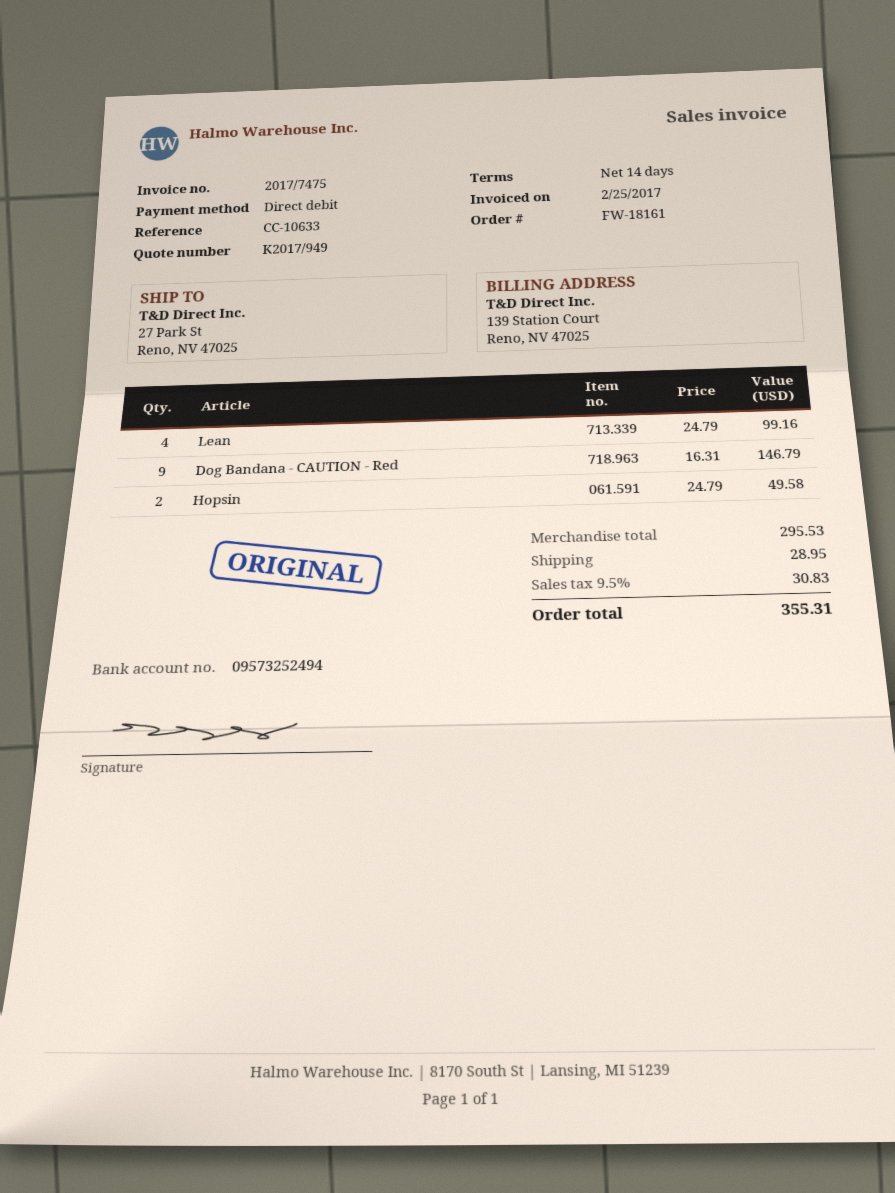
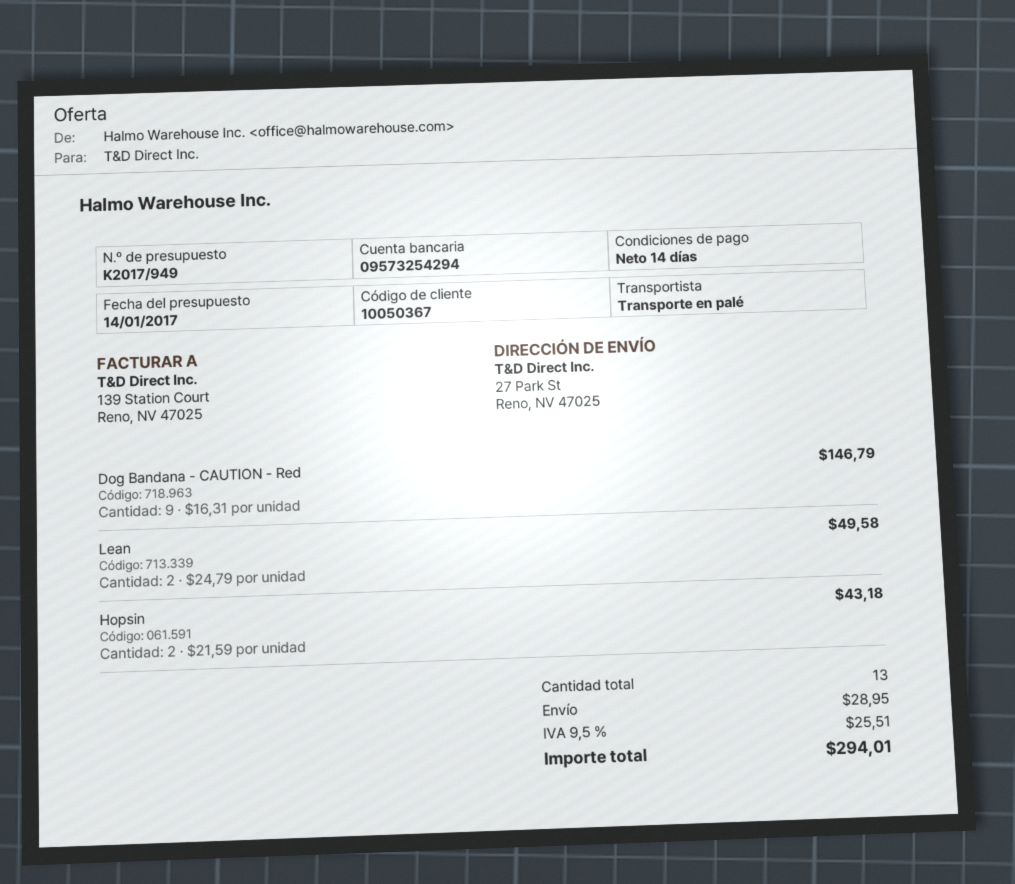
bank account: 09573252494 -> 09573254294
Lean: 4 x 24.79 = 99.16 -> 2 x 24.79 = 49.58
Hopsin: 2 x 24.79 = 49.58 -> 2 x 21.59 = 43.18
tax: 9.5% = 30.83 -> 9.5% = 25.51
total: 355.31 -> 294.01

